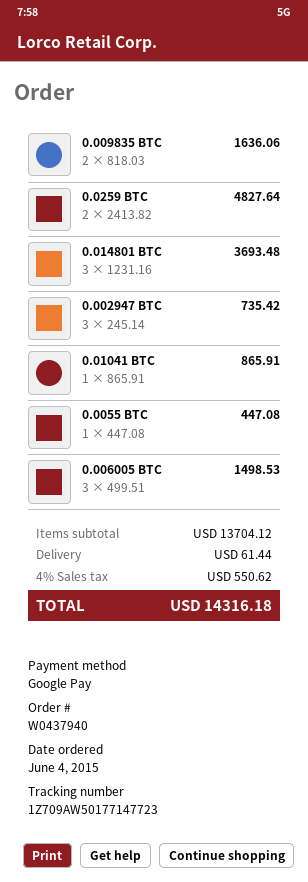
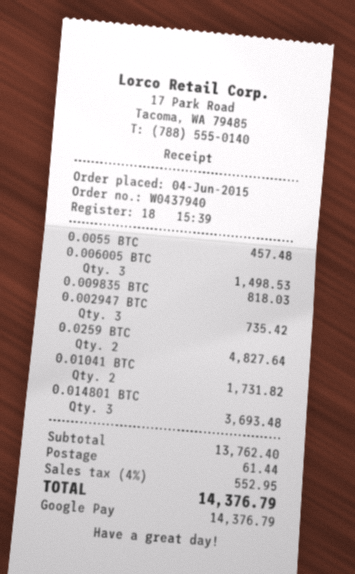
0.009835 BTC: 2 for 1636.06 -> 1 for 818.03
0.01041 BTC: 1 for 865.91 -> 2 for 1731.82
0.0055 BTC: 1 for 447.08 -> 1 for 457.48
subtotal: 13704.12 -> 13762.40
tax: 4% = 550.62 -> 4% = 552.95
total: 14316.18 -> 14376.79

